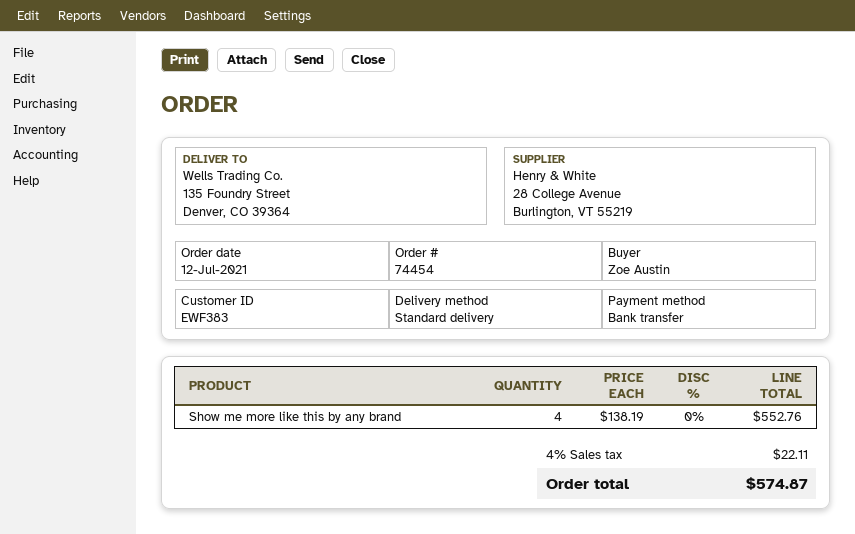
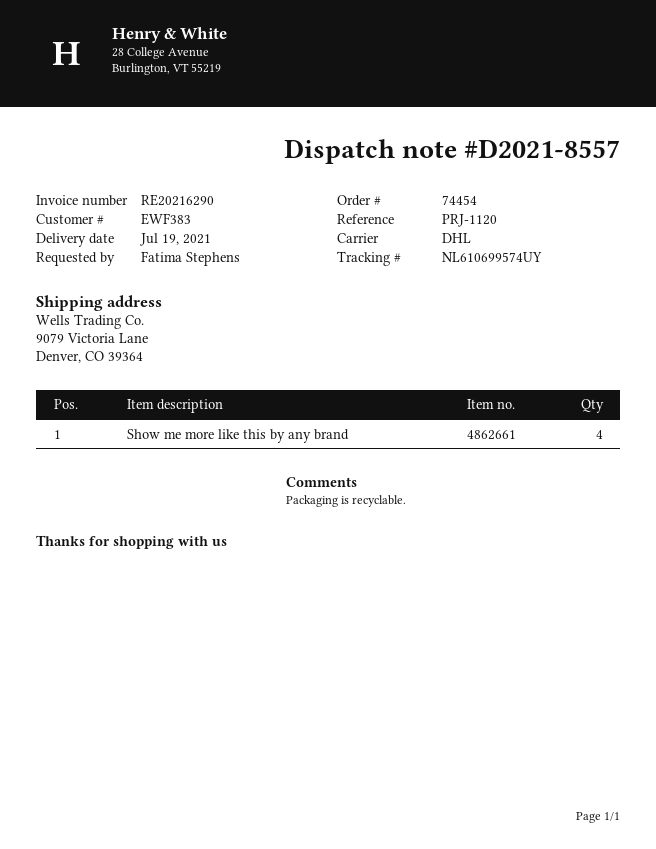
ordered by: Zoe Austin -> Fatima Stephens
shipping method: standard -> DHL
ship to: 135 Foundry Street, Denver, CO 39364 -> 9079 Victoria Lane, Denver, CO 39364

